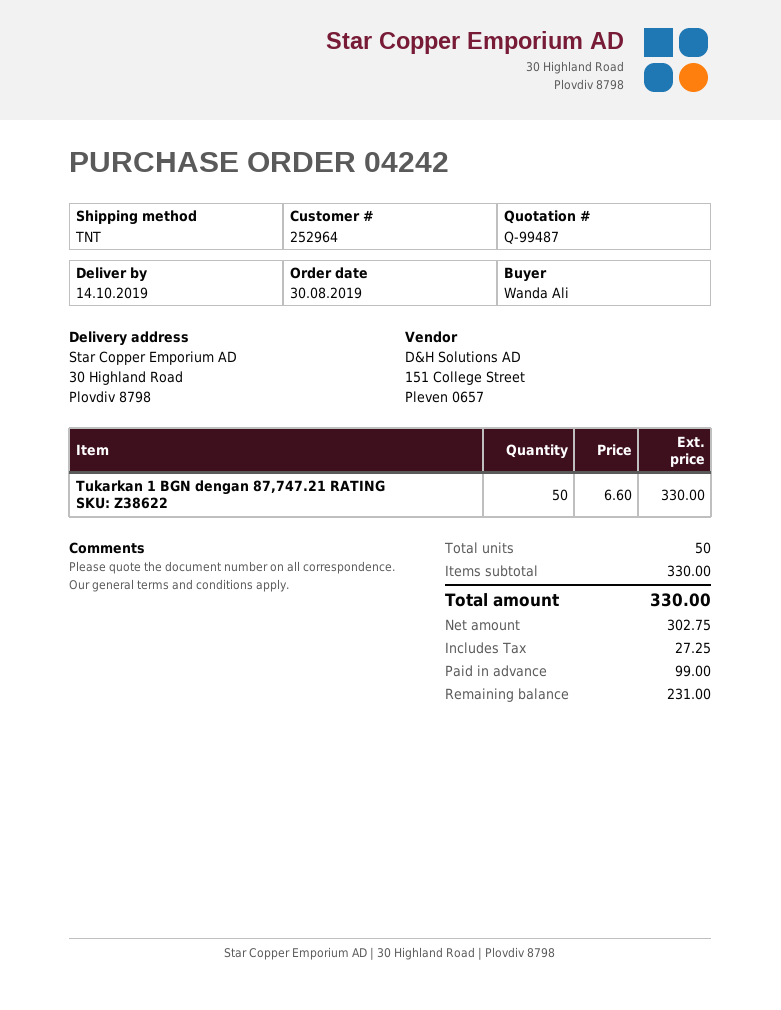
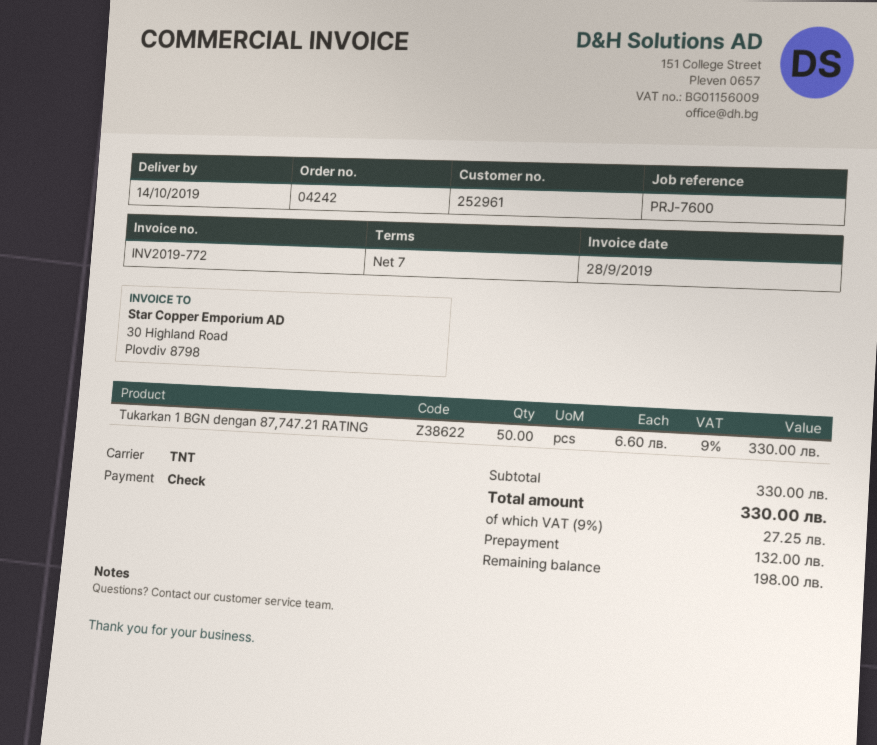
customer number: 252964 -> 252961
deposit: 99.00 -> 132.00
balance: 231.00 -> 198.00

